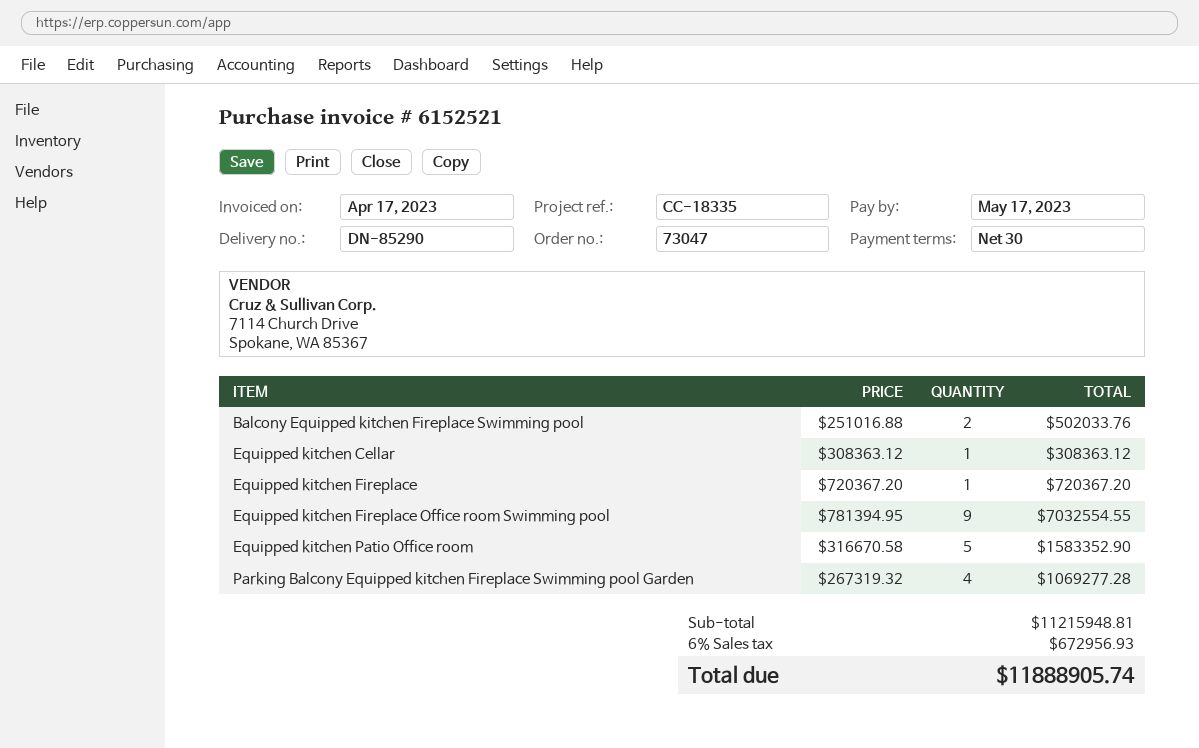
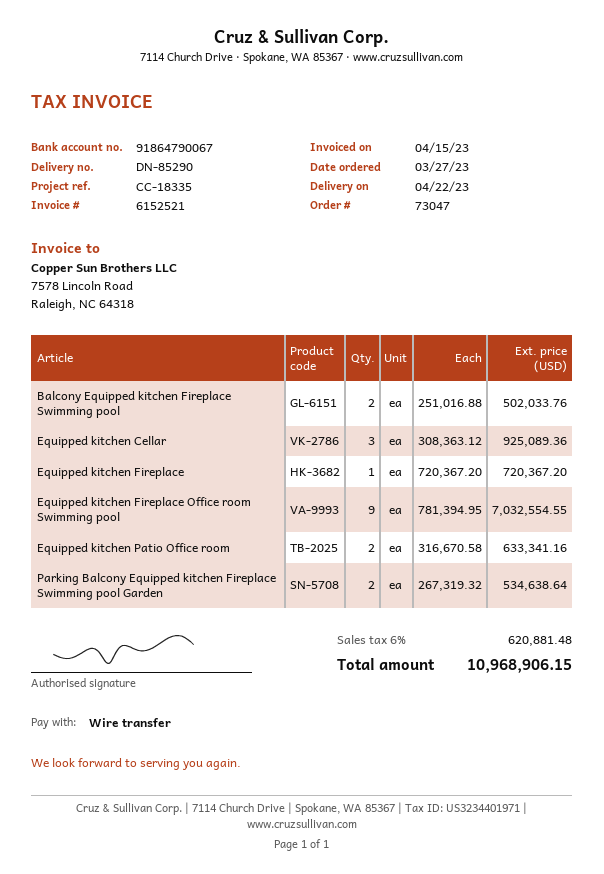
invoice date: 2023-04-17 -> 2023-04-15
Equipped kitchen Cellar: 1 x 308363.12 = 308363.12 -> 3 x 308363.12 = 925089.36
Equipped kitchen Patio Office room: 5 x 316670.58 = 1583352.90 -> 2 x 316670.58 = 633341.16
Parking Balcony Equipped kitchen Fireplace Swimming pool Garden: 4 x 267319.32 = 1069277.28 -> 2 x 267319.32 = 534638.64
tax: 6% = 672956.93 -> 6% = 620881.48
total: 11888905.74 -> 10968906.15

